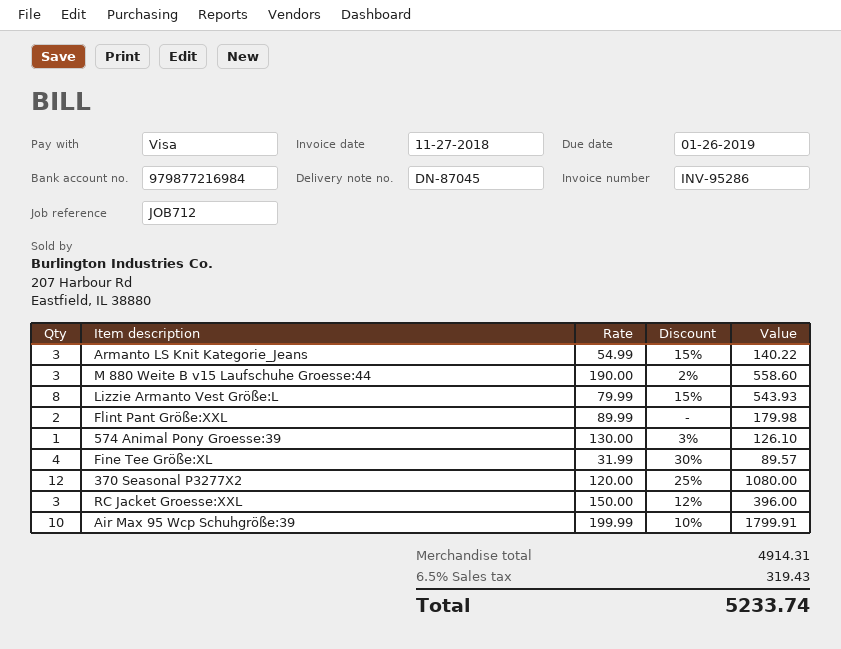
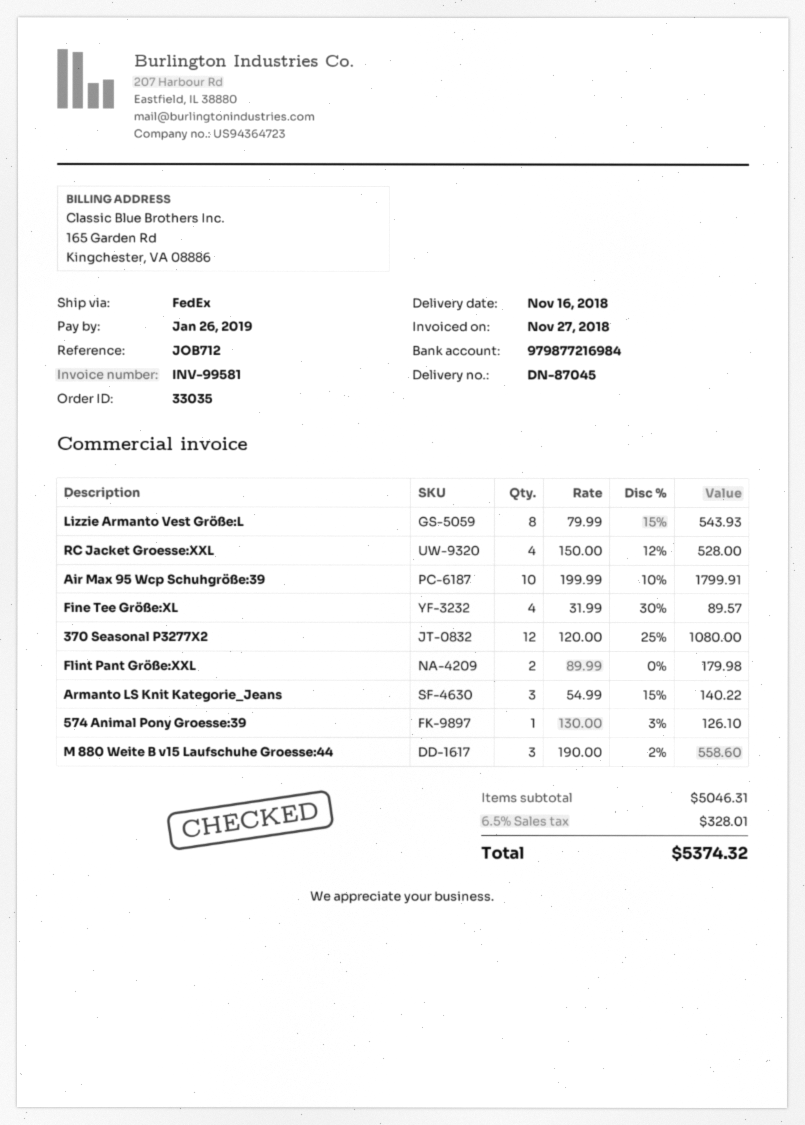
invoice number: INV-95286 -> INV-99581
RC Jacket Groesse:XXL: 3 x 150.00 - 12% = 396.00 -> 4 x 150.00 - 12% = 528.00
subtotal: 4914.31 -> 5046.31
tax: 6.5% = 319.43 -> 6.5% = 328.01
total: 5233.74 -> 5374.32

